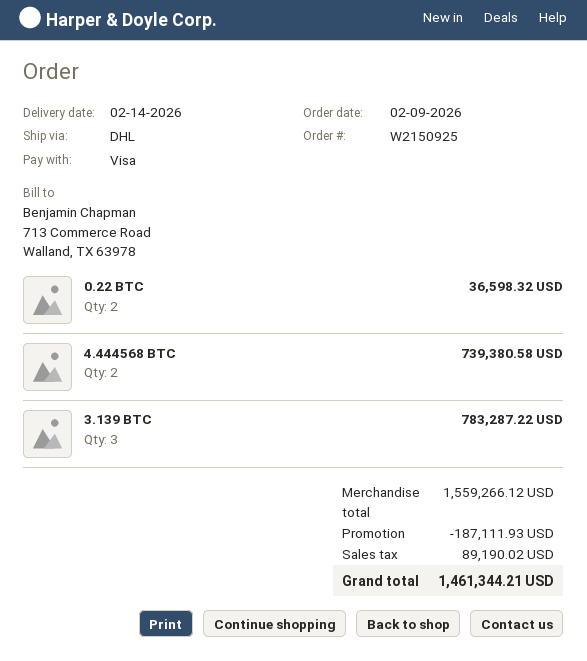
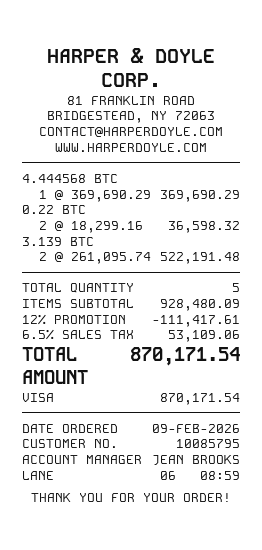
4.444568 BTC: 2 for 739380.58 -> 1 for 369690.29
3.139 BTC: 3 for 783287.22 -> 2 for 522191.48
subtotal: 1559266.12 -> 928480.09
discount: 187111.93 -> 111417.61
tax: 89190.02 -> 53109.06
total: 1461344.21 -> 870171.54

